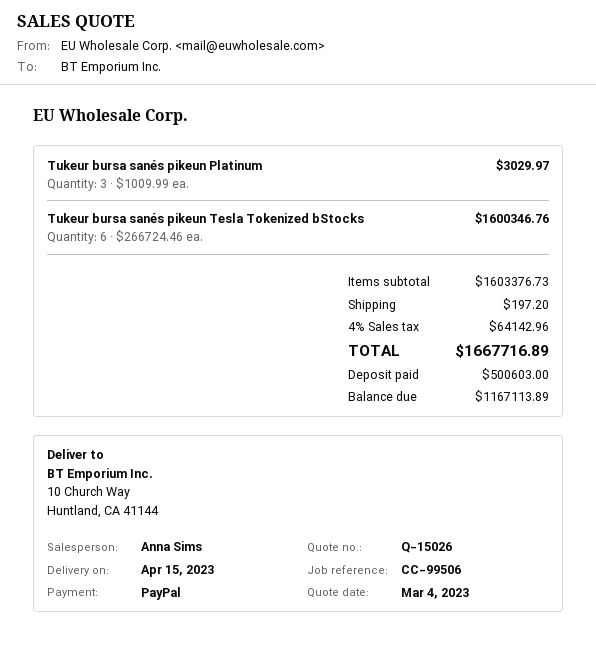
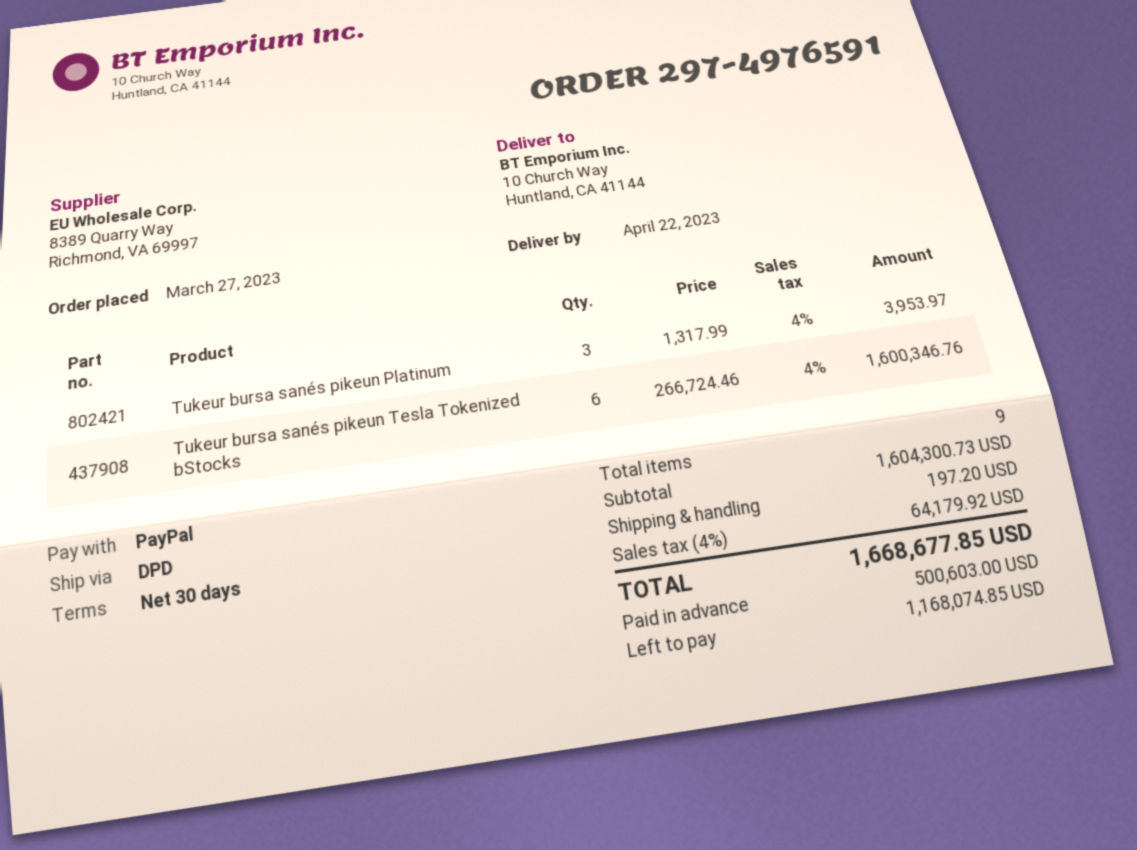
delivery date: 2023-04-15 -> 2023-04-22
Tukeur bursa sanés pikeun Platinum: 3 x 1009.99 = 3029.97 -> 3 x 1317.99 = 3953.97
subtotal: 1603376.73 -> 1604300.73
tax: 4% = 64142.96 -> 4% = 64179.92
total: 1667716.89 -> 1668677.85
balance: 1167113.89 -> 1168074.85

